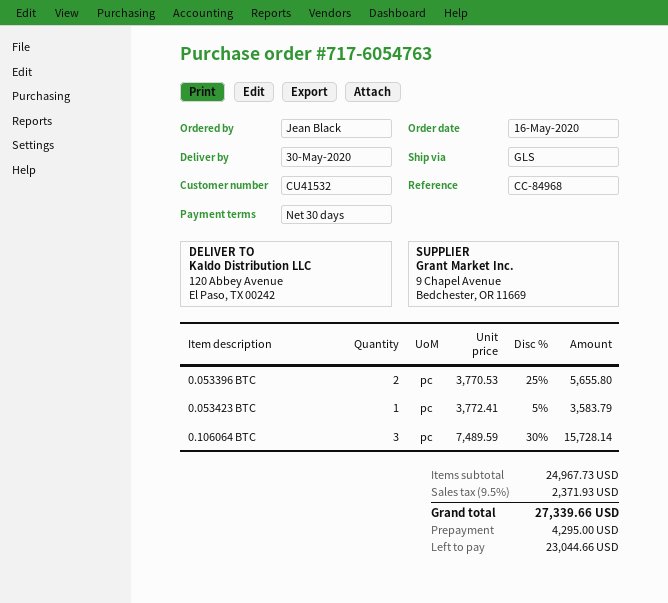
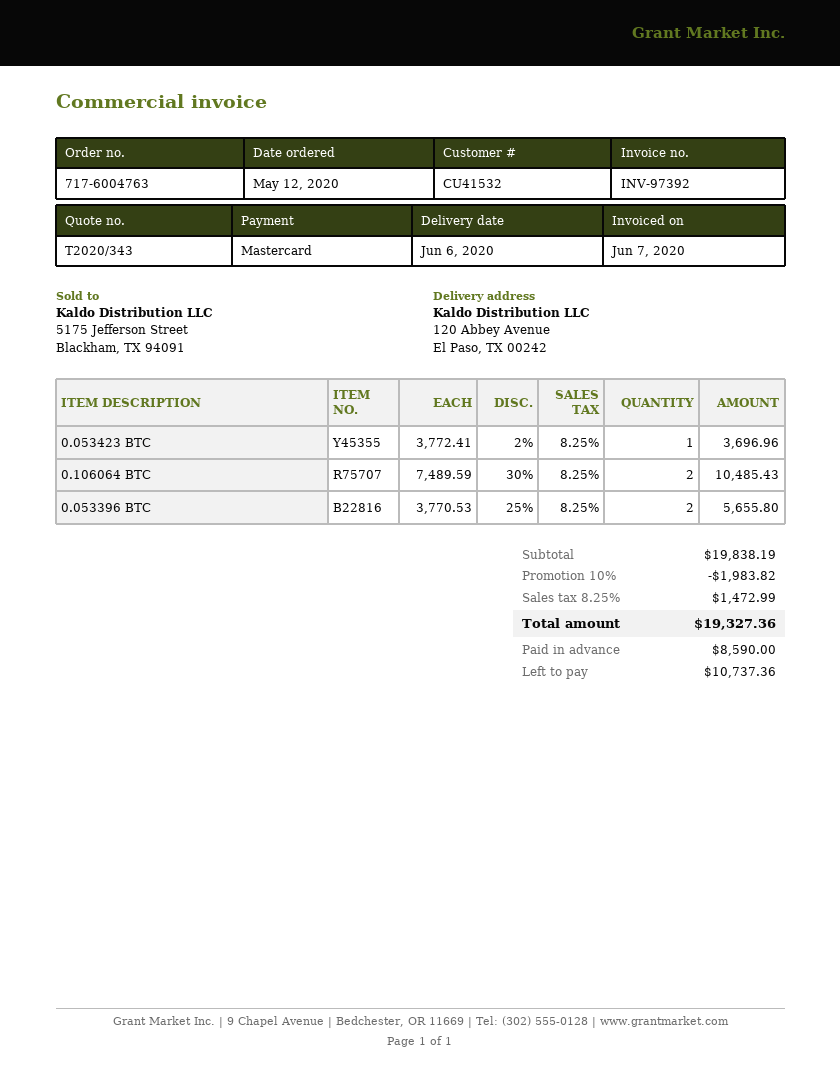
order number: 717-6054763 -> 717-6004763
order date: 2020-05-16 -> 2020-05-12
delivery date: 2020-05-30 -> 2020-06-06
0.053423 BTC: 1 x 3772.41 - 5% = 3583.79 -> 1 x 3772.41 - 2% = 3696.96
0.106064 BTC: 3 x 7489.59 - 30% = 15728.14 -> 2 x 7489.59 - 30% = 10485.43
subtotal: 24967.73 -> 19838.19
discount: none -> 10% = 1983.82
tax: 9.5% = 2371.93 -> 8.25% = 1472.99
total: 27339.66 -> 19327.36
deposit: 4295.00 -> 8590.00
balance: 23044.66 -> 10737.36

